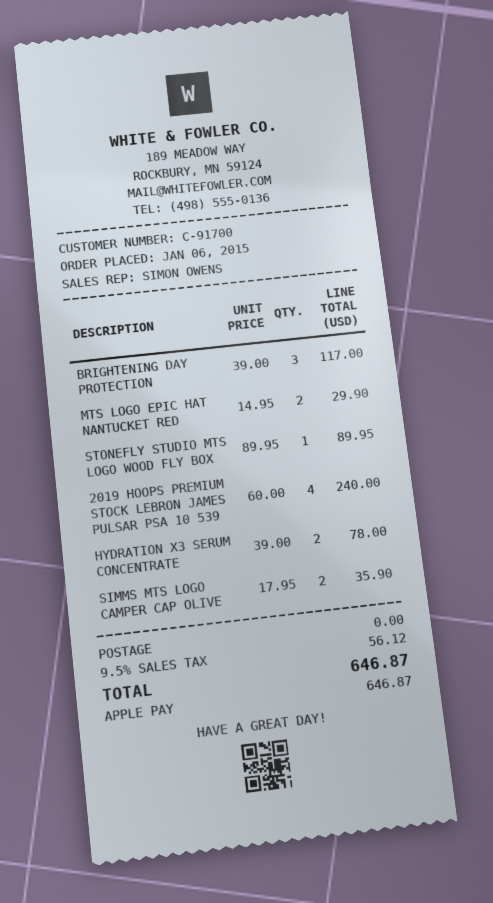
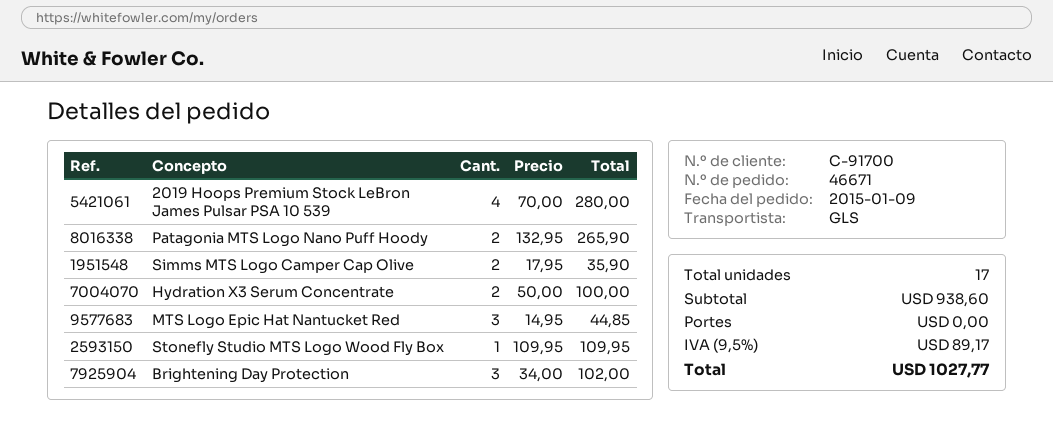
order date: 2015-01-06 -> 2015-01-09
BRIGHTENING DAY PROTECTION: 3 x 39.00 = 117.00 -> 3 x 34.00 = 102.00
MTS LOGO EPIC HAT NANTUCKET RED: 2 x 14.95 = 29.90 -> 3 x 14.95 = 44.85
STONEFLY STUDIO MTS LOGO WOOD FLY BOX: 1 x 89.95 = 89.95 -> 1 x 109.95 = 109.95
2019 HOOPS PREMIUM STOCK LEBRON JAMES PULSAR PSA 10 539: 4 x 60.00 = 240.00 -> 4 x 70.00 = 280.00
HYDRATION X3 SERUM CONCENTRATE: 2 x 39.00 = 78.00 -> 2 x 50.00 = 100.00
Patagonia MTS Logo Nano Puff Hoody: none -> 2 x 132.95 = 265.90
tax: 9.5% = 56.12 -> 9.5% = 89.17
total: 646.87 -> 1027.77

